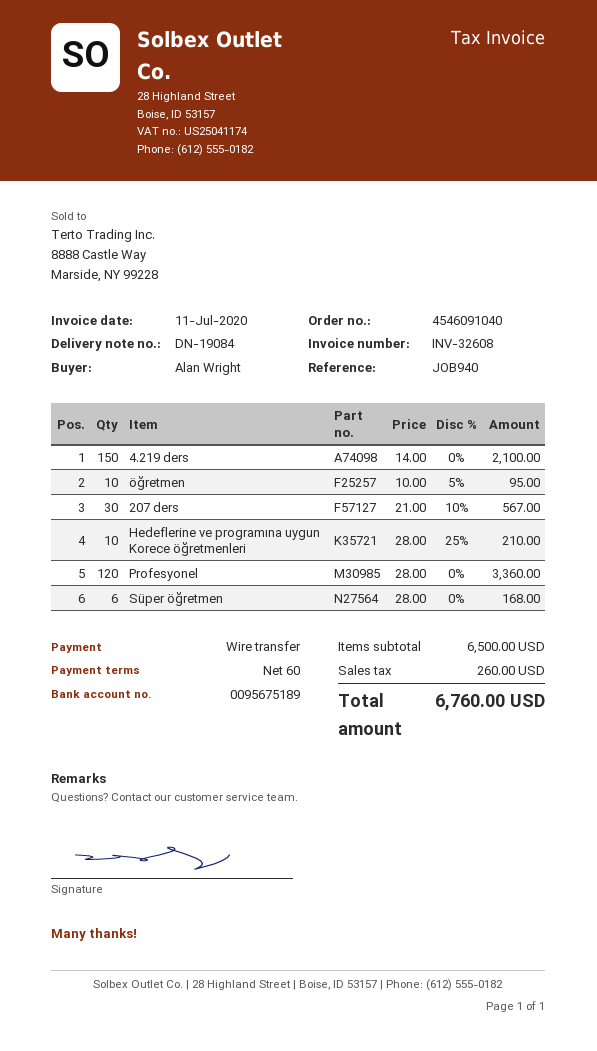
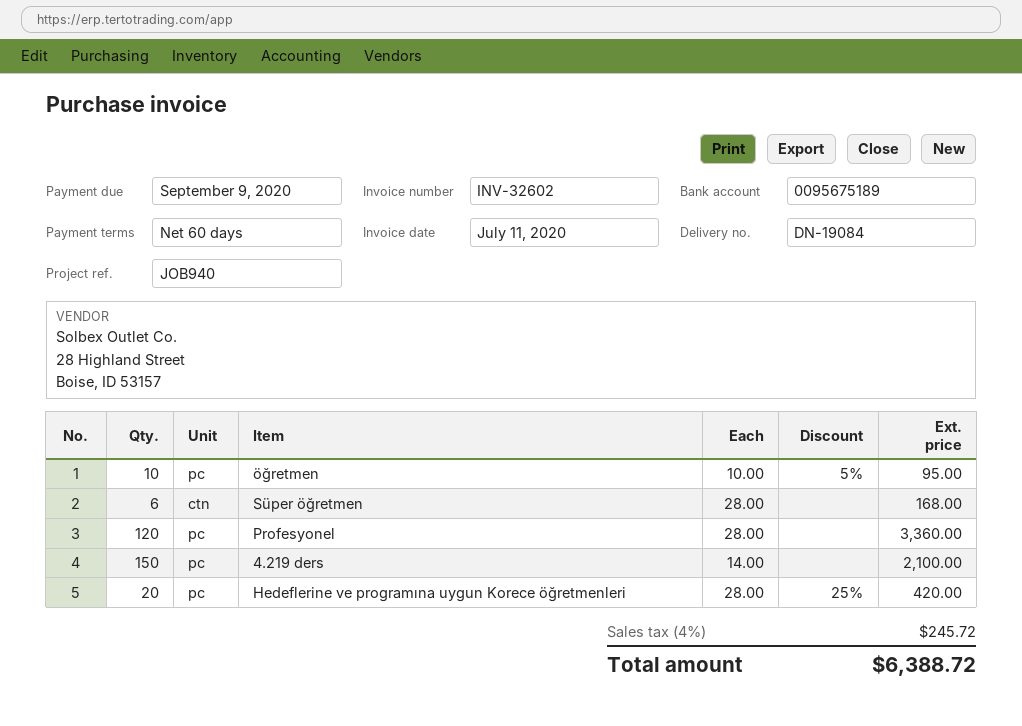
invoice number: INV-32608 -> INV-32602
207 ders: 30 x 21.00 - 10% = 567.00 -> none
Hedeflerine ve programına uygun Korece öğretmenleri: 10 x 28.00 - 25% = 210.00 -> 20 x 28.00 - 25% = 420.00
tax: 260.00 -> 245.72
total: 6760.00 -> 6388.72

